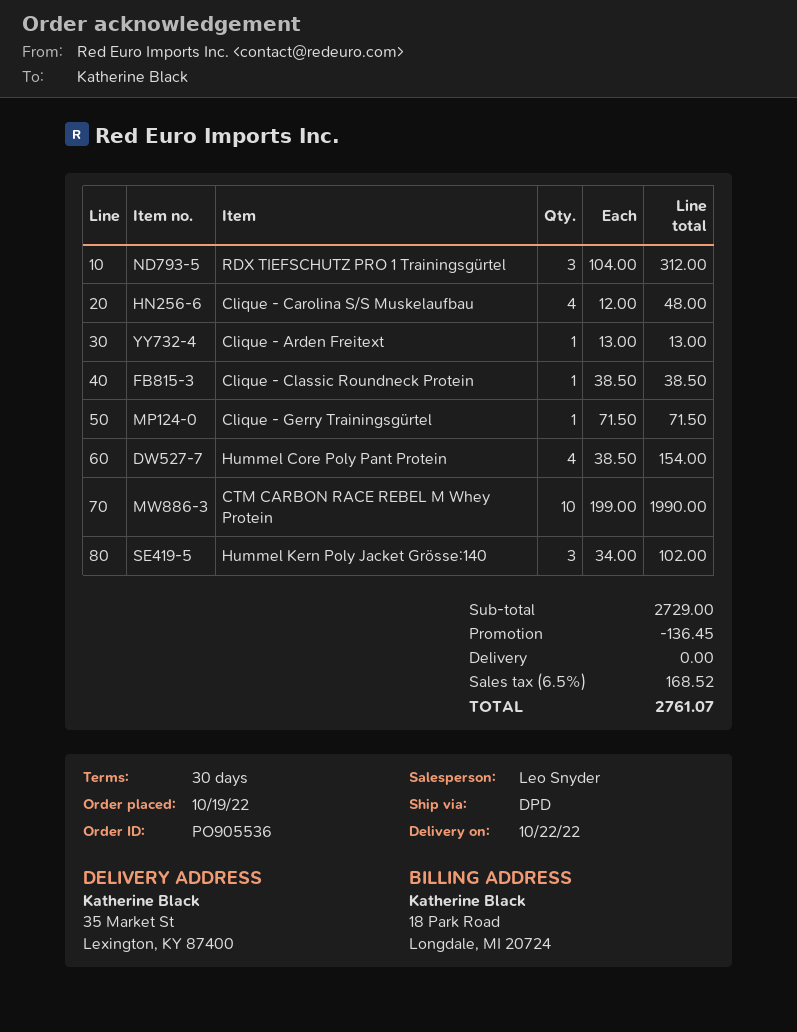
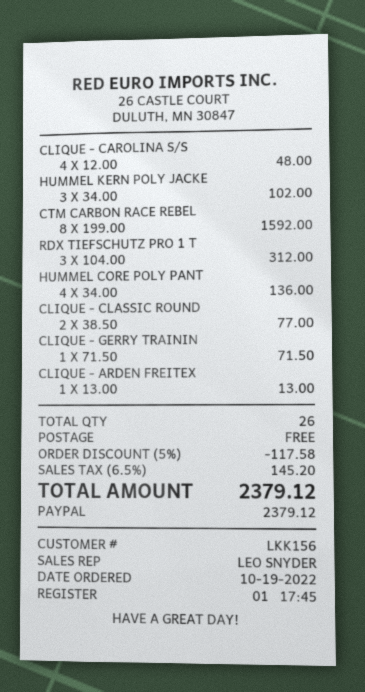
Clique - Classic Roundneck Protein: 1 x 38.50 = 38.50 -> 2 x 38.50 = 77.00
Hummel Core Poly Pant Protein: 4 x 38.50 = 154.00 -> 4 x 34.00 = 136.00
CTM CARBON RACE REBEL M Whey Protein: 10 x 199.00 = 1990.00 -> 8 x 199.00 = 1592.00
discount: 136.45 -> 117.58
tax: 6.5% = 168.52 -> 6.5% = 145.20
total: 2761.07 -> 2379.12

